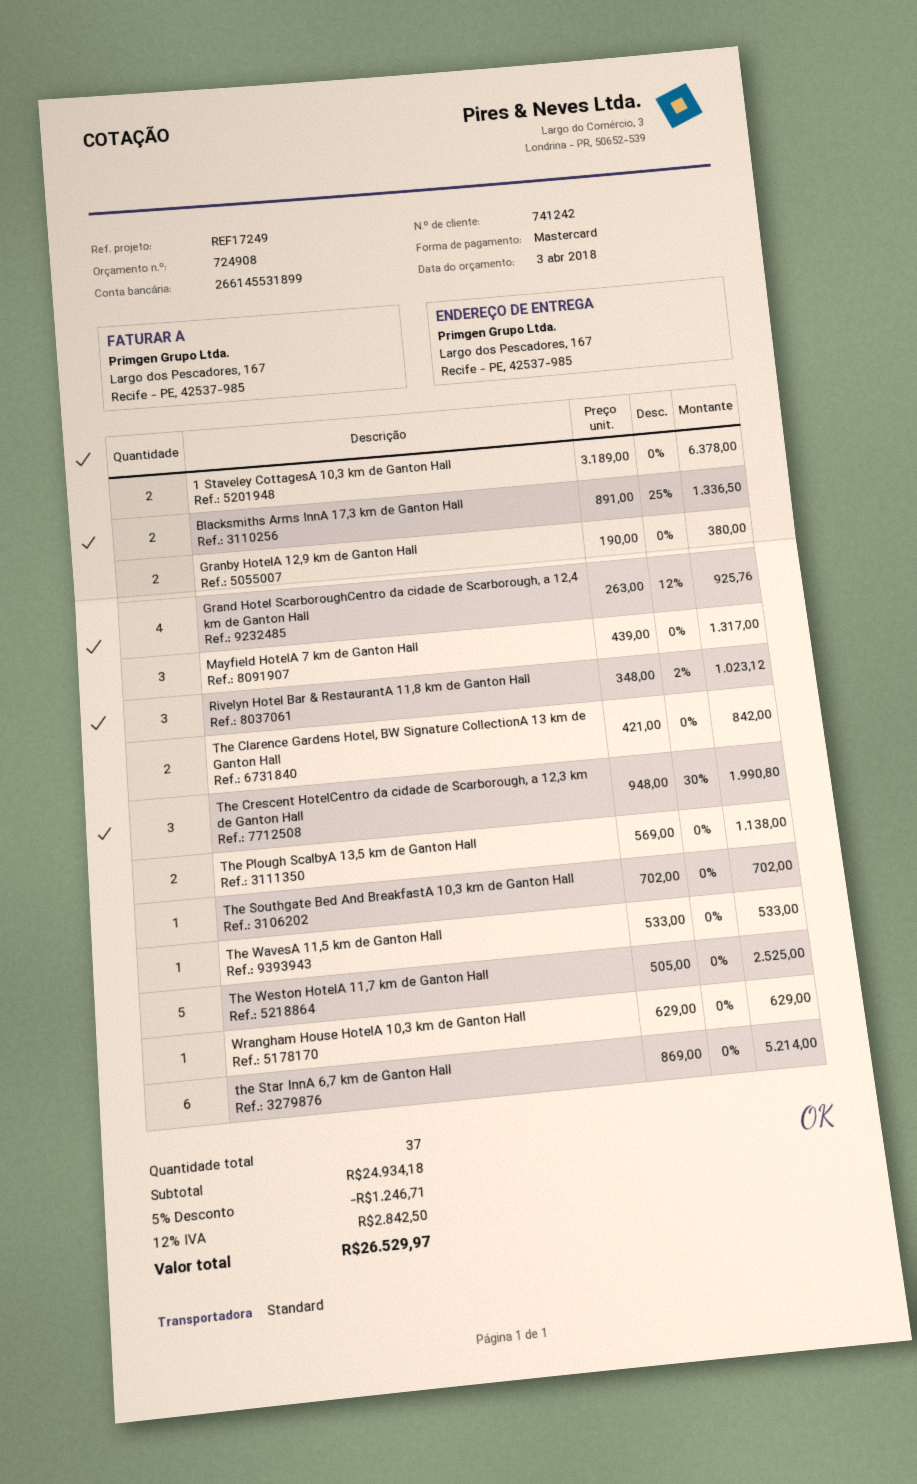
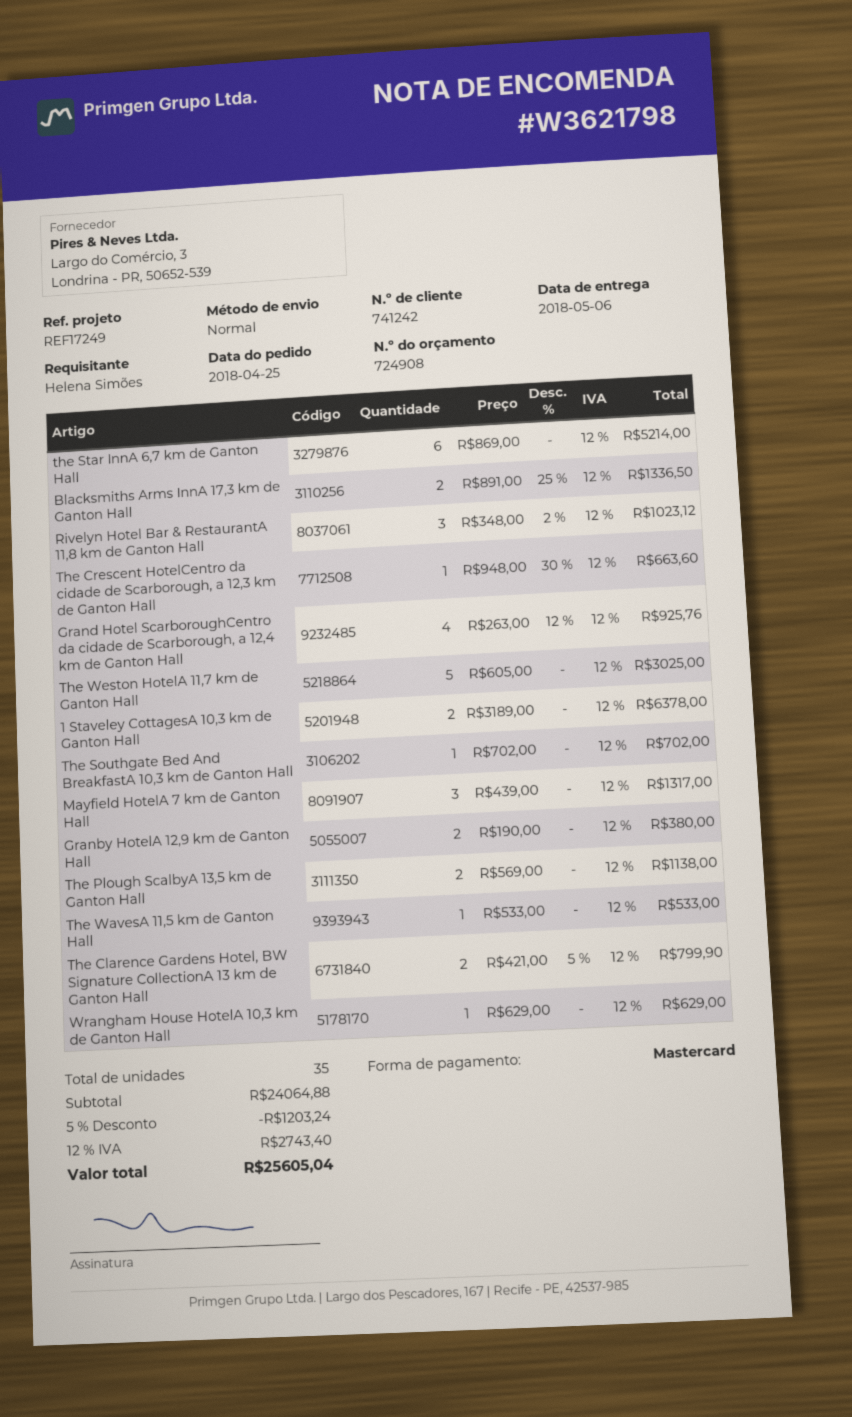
The Clarence Gardens Hotel, BW Signature CollectionA 13 km de Ganton Hall: 2 x 421.00 = 842.00 -> 2 x 421.00 - 5% = 799.90
The Crescent HotelCentro da cidade de Scarborough, a 12,3 km de Ganton Hall: 3 x 948.00 - 30% = 1990.80 -> 1 x 948.00 - 30% = 663.60
The Weston HotelA 11,7 km de Ganton Hall: 5 x 505.00 = 2525.00 -> 5 x 605.00 = 3025.00
total quantity: 37 -> 35
subtotal: 24934.18 -> 24064.88
discount: 5% = 1246.71 -> 5% = 1203.24
tax: 12% = 2842.50 -> 12% = 2743.40
total: 26529.97 -> 25605.04

